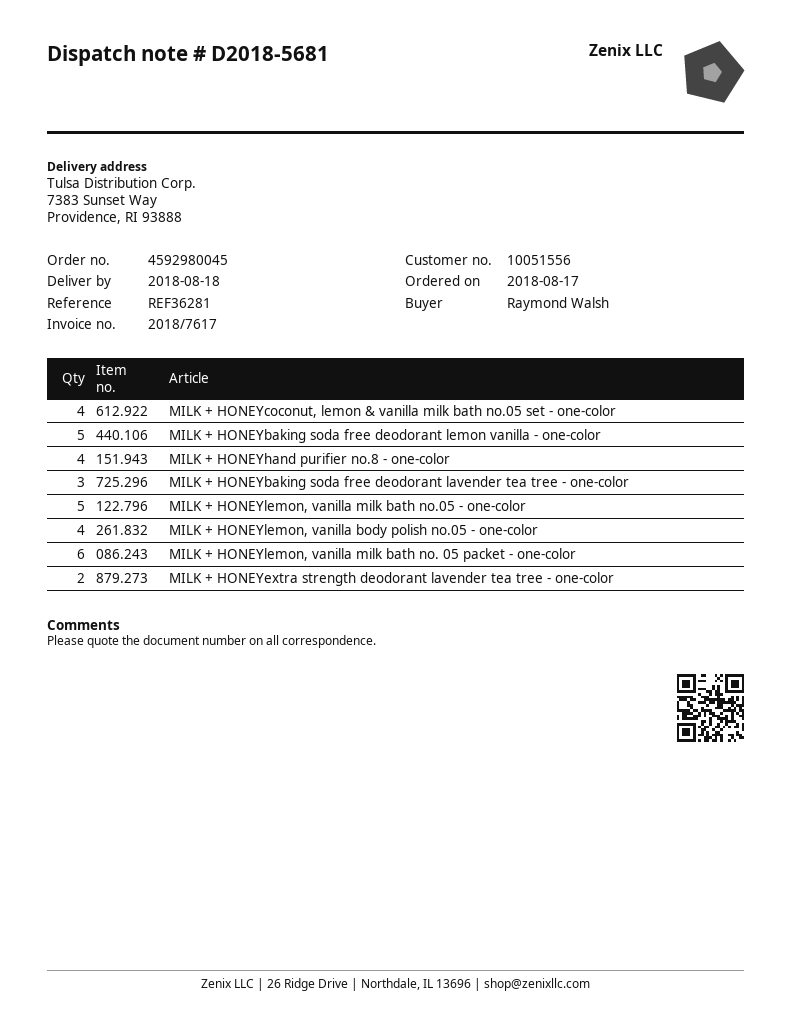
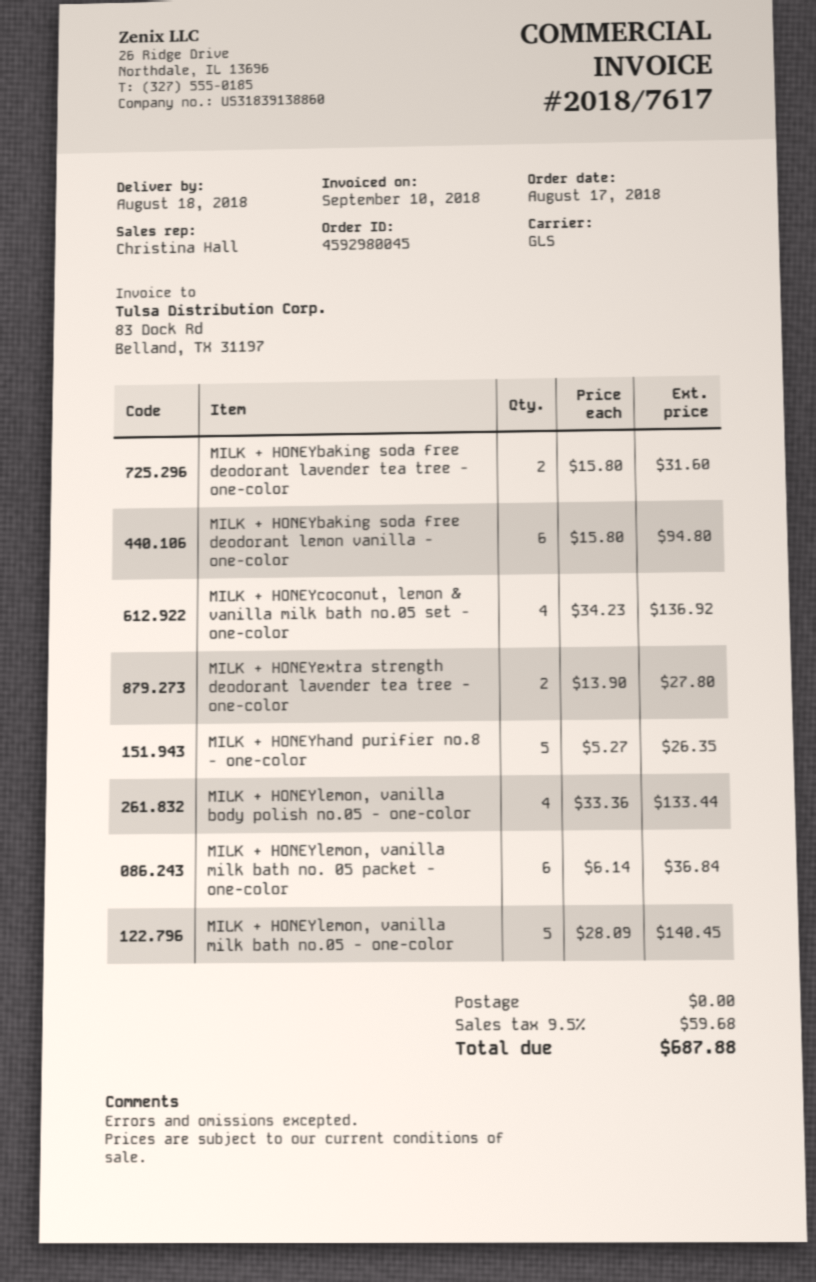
MILK + HONEYbaking soda free deodorant lemon vanilla - one-color: 5 -> 6
MILK + HONEYhand purifier no.8 - one-color: 4 -> 5
MILK + HONEYbaking soda free deodorant lavender tea tree - one-color: 3 -> 2

